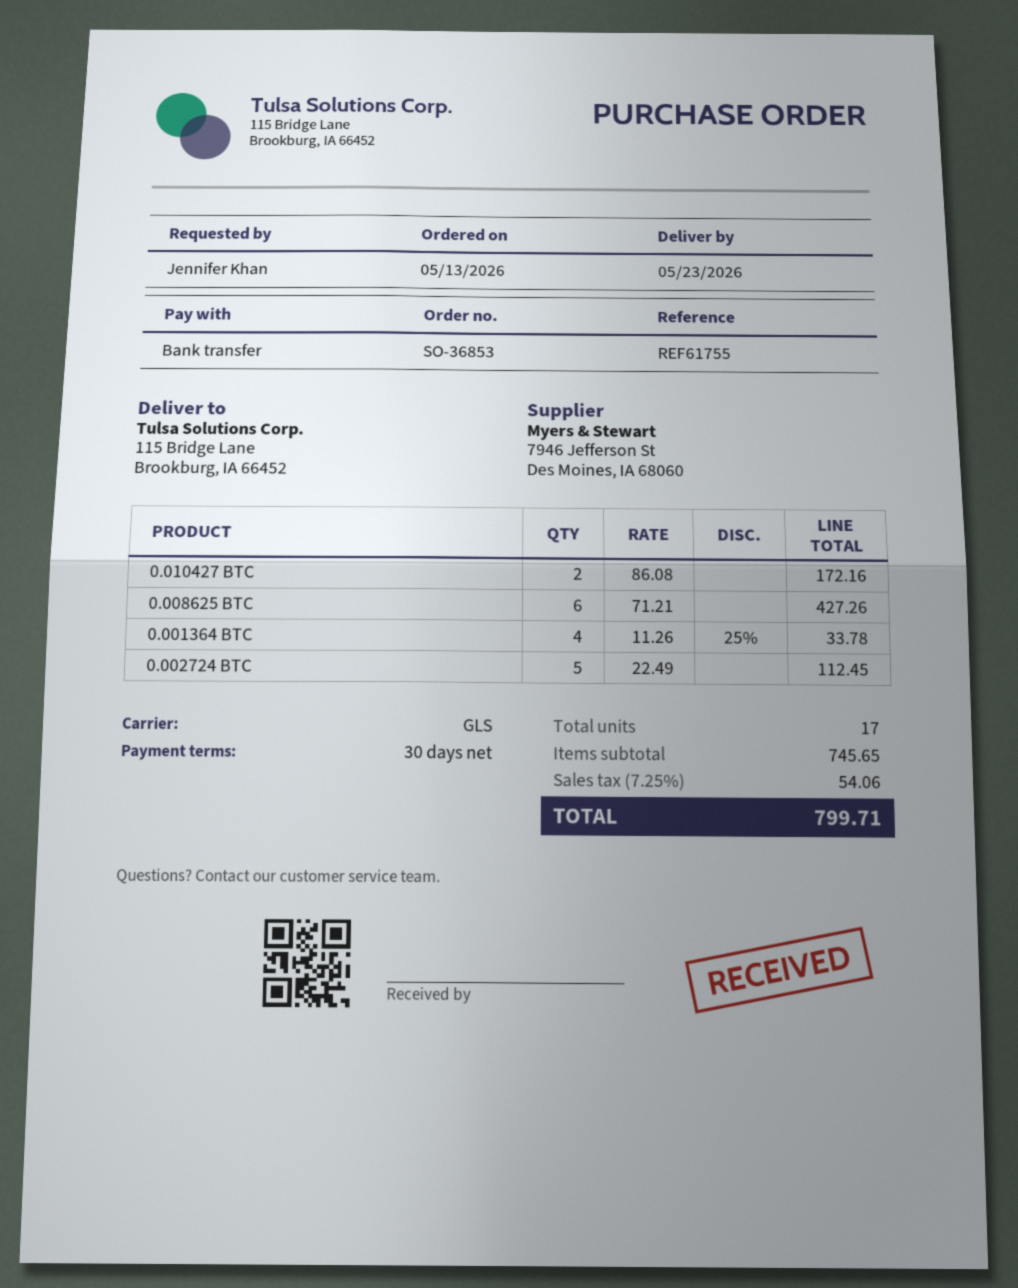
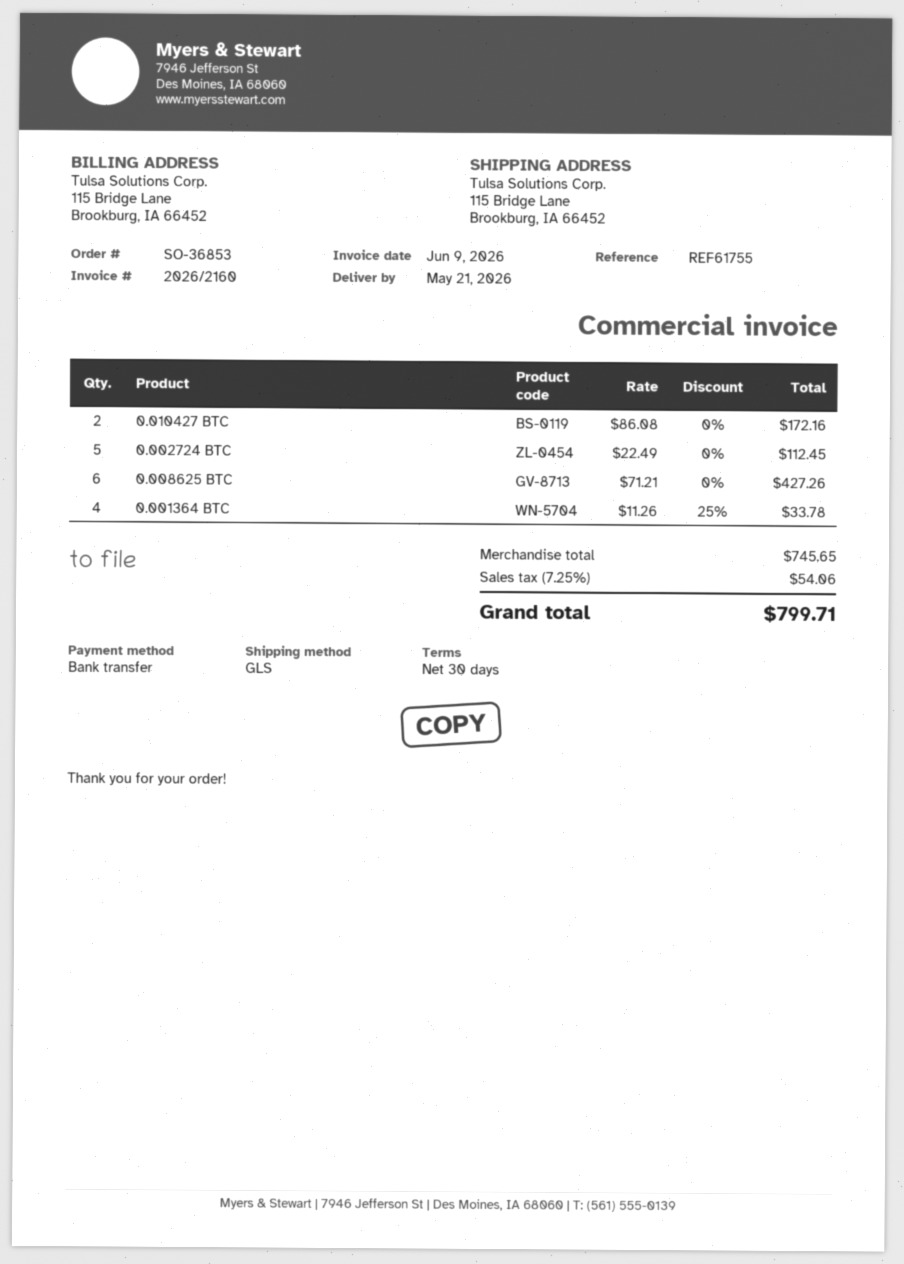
delivery date: 2026-05-23 -> 2026-05-21

